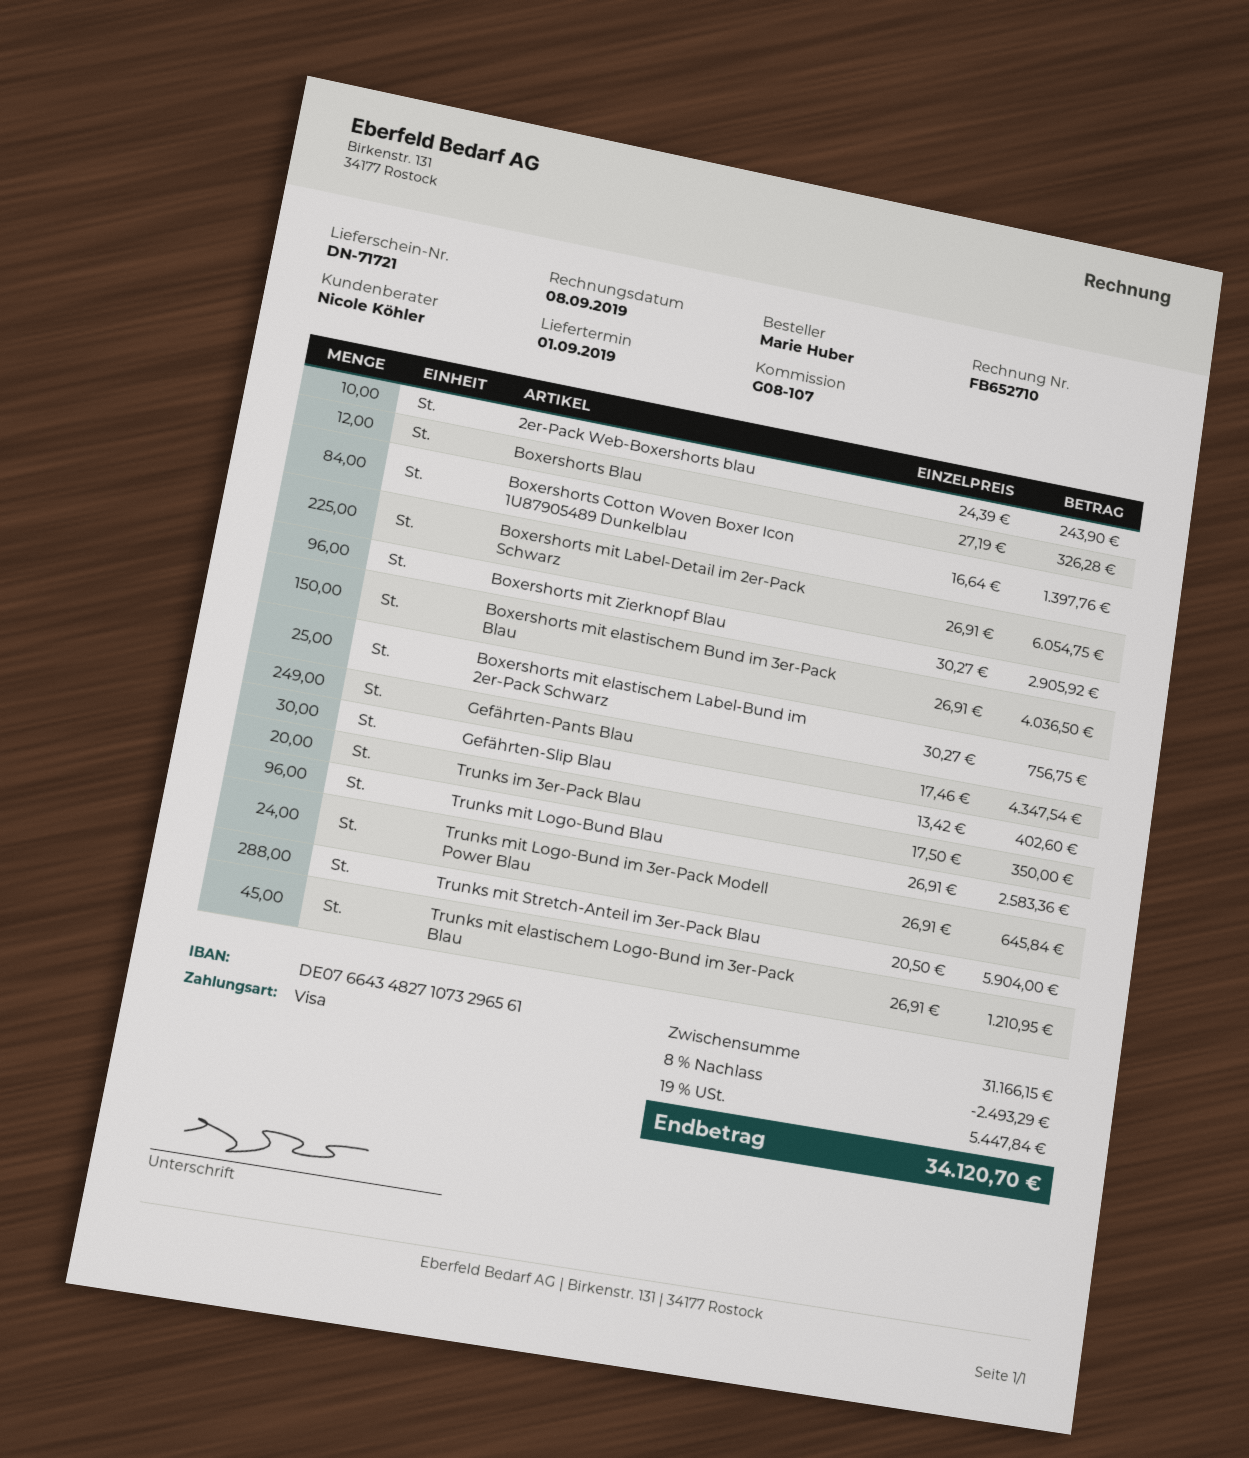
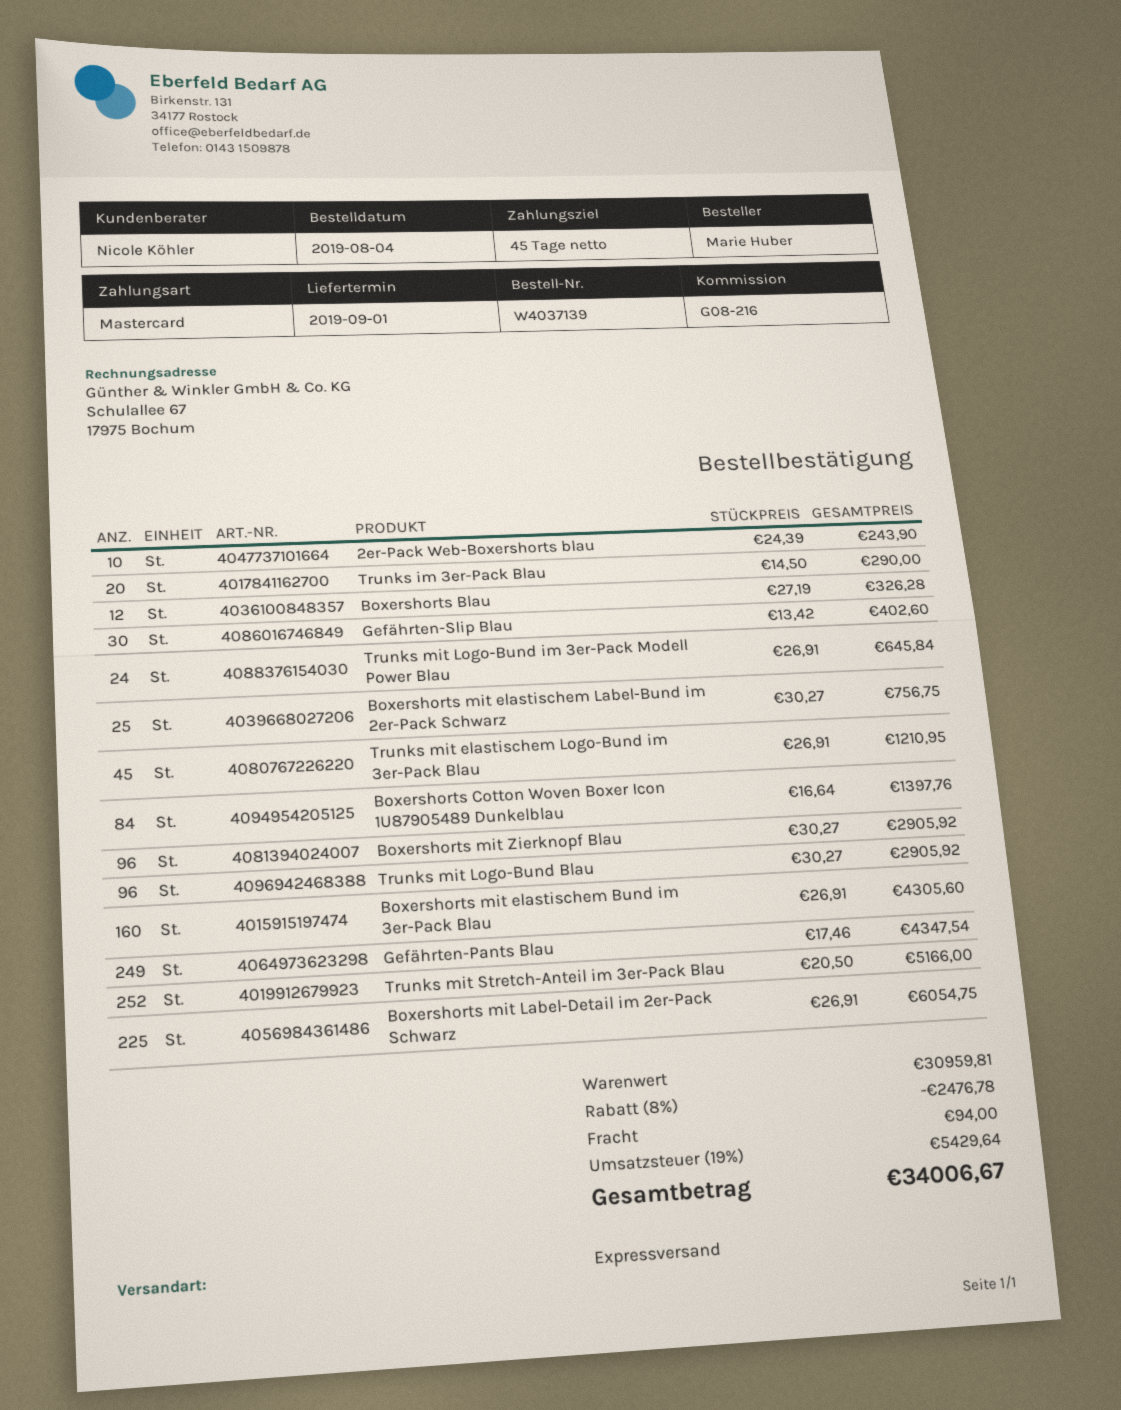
reference: G08-107 -> G08-216
payment method: Visa -> Mastercard
Boxershorts mit elastischem Bund im 3er-Pack Blau: 150 x 26.91 = 4036.50 -> 160 x 26.91 = 4305.60
Trunks im 3er-Pack Blau: 20 x 17.50 = 350.00 -> 20 x 14.50 = 290.00
Trunks mit Logo-Bund Blau: 96 x 26.91 = 2583.36 -> 96 x 30.27 = 2905.92
Trunks mit Stretch-Anteil im 3er-Pack Blau: 288 x 20.50 = 5904.00 -> 252 x 20.50 = 5166.00
subtotal: 31166.15 -> 30959.81
discount: 8% = 2493.29 -> 8% = 2476.78
shipping: none -> 94.00
tax: 19% = 5447.84 -> 19% = 5429.64
total: 34120.70 -> 34006.67

